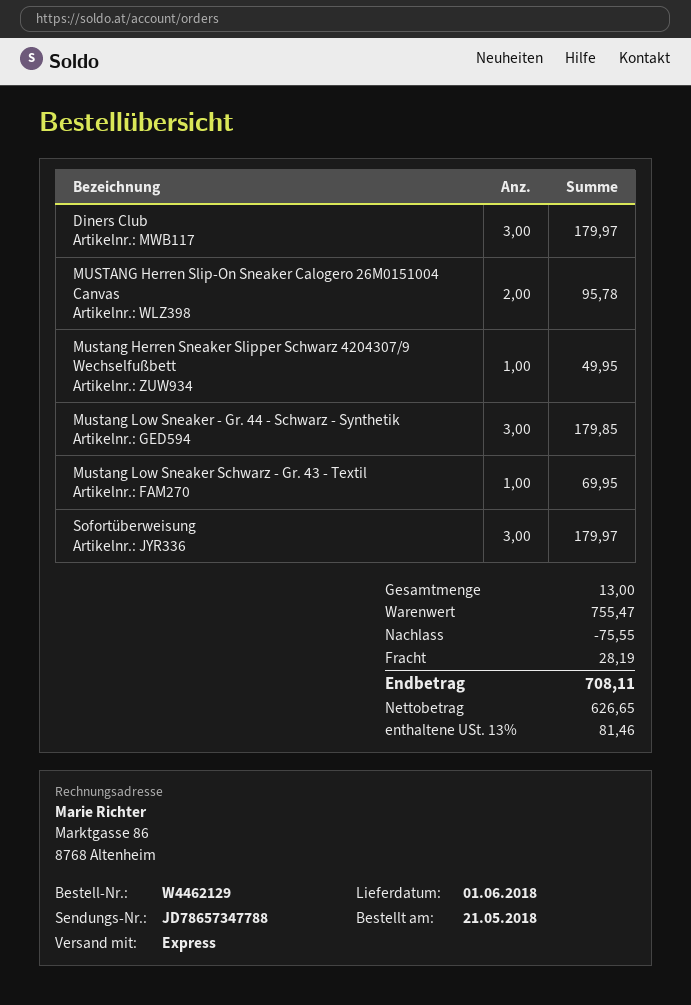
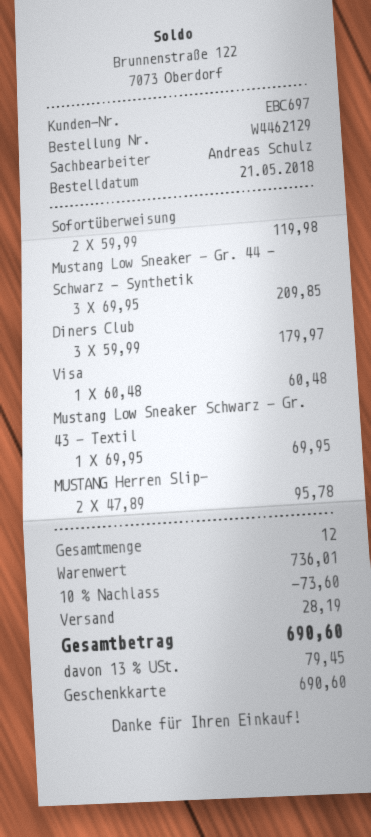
Mustang Herren Sneaker Slipper Schwarz 4204307/9 Wechselfußbett: 1 for 49.95 -> none
Mustang Low Sneaker - Gr. 44 - Schwarz - Synthetik: 3 for 179.85 -> 3 for 209.85
Sofortüberweisung: 3 for 179.97 -> 2 for 119.98
Visa: none -> 1 for 60.48
total quantity: 13 -> 12
subtotal: 755.47 -> 736.01
discount: 75.55 -> 73.60
tax: 13% = 81.46 -> 13% = 79.45
total: 708.11 -> 690.60

